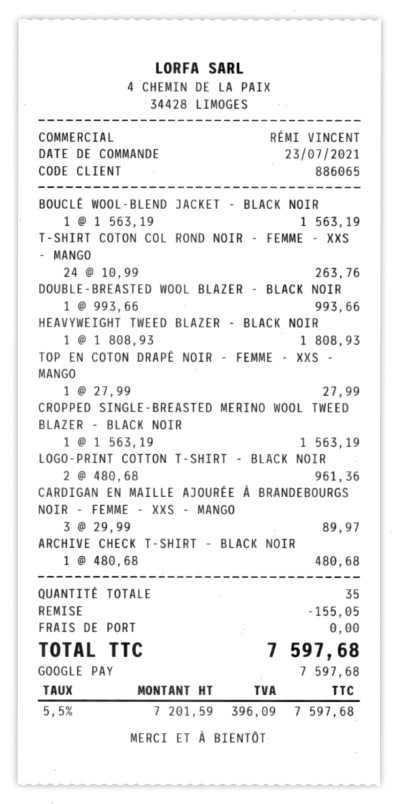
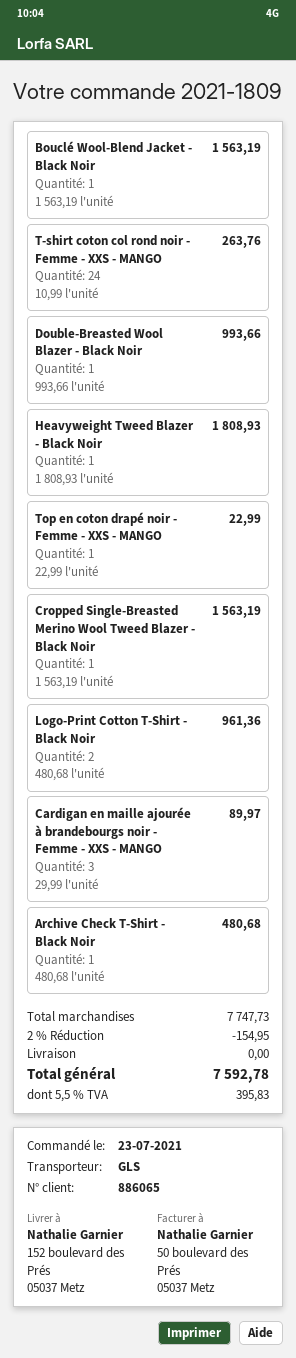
TOP EN COTON DRAPÉ NOIR - FEMME - XXS - MANGO: 1 x 27.99 = 27.99 -> 1 x 22.99 = 22.99
discount: 155.05 -> 154.95
tax: 5.5% = 396.09 -> 5.5% = 395.83
total: 7597.68 -> 7592.78

